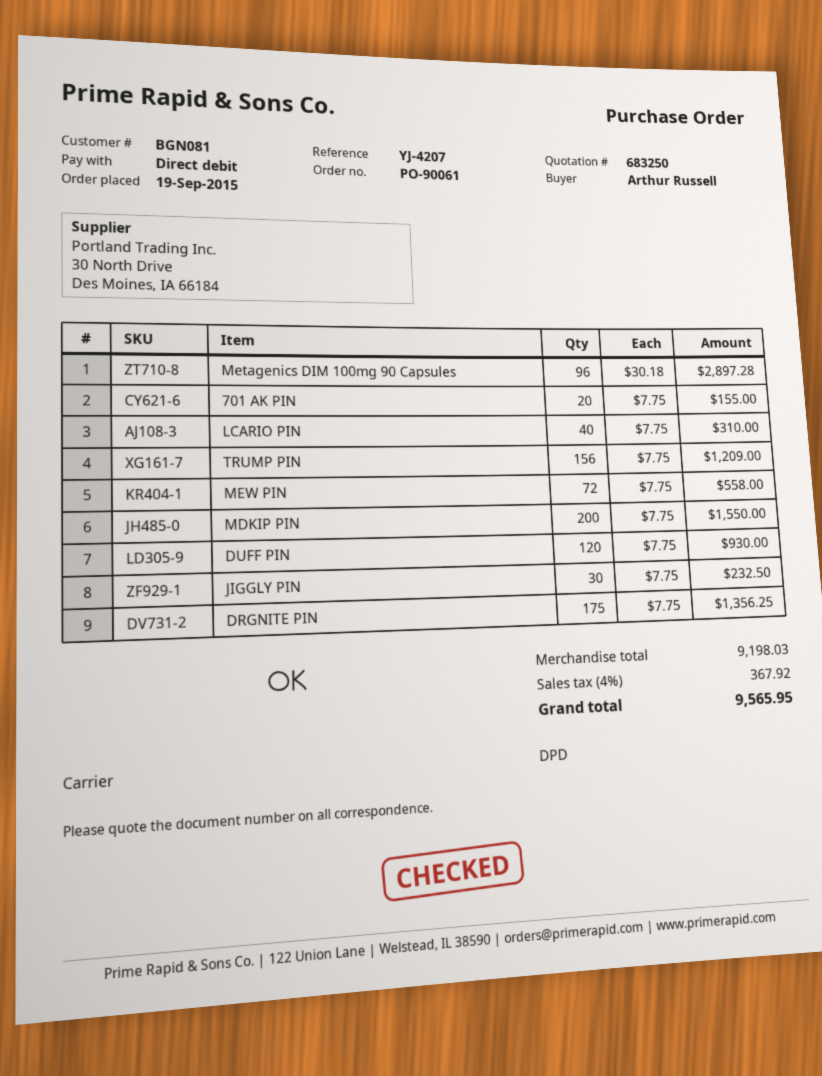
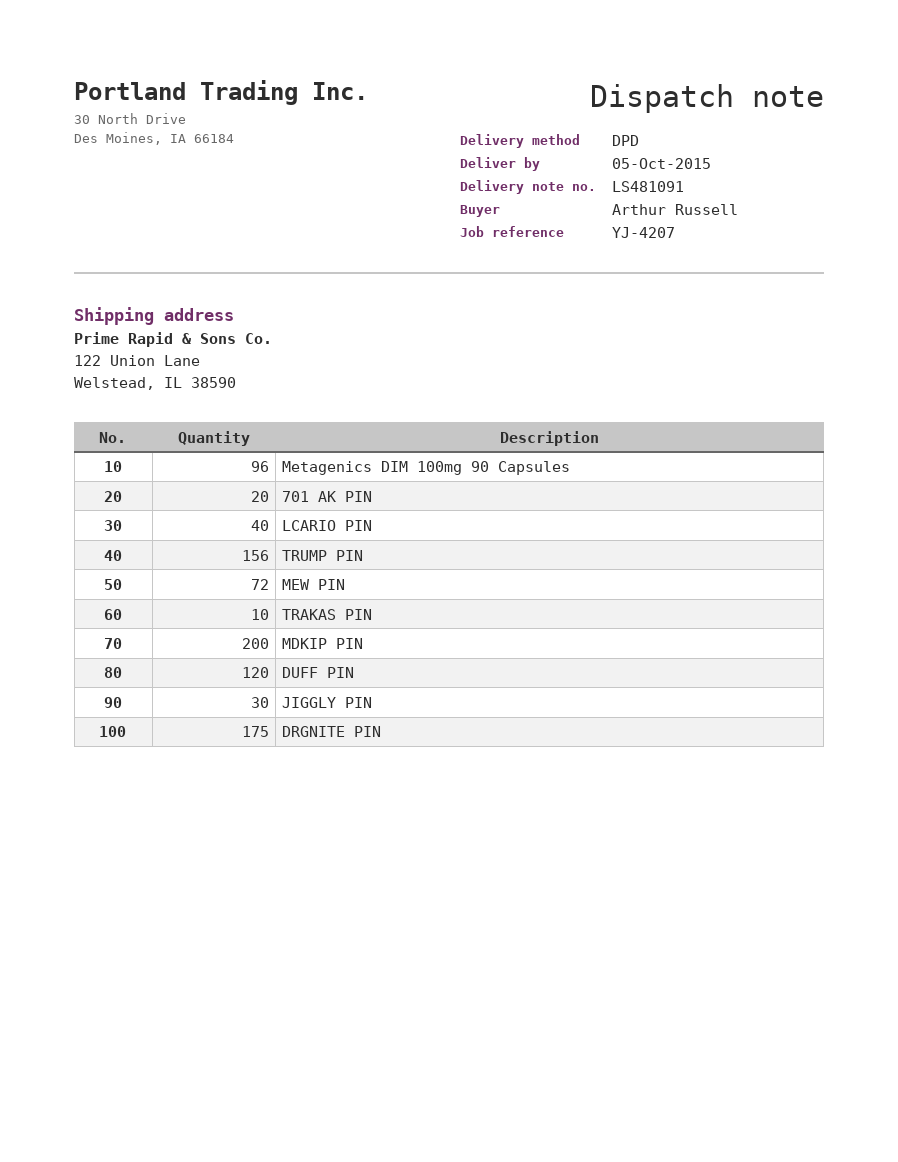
TRAKAS PIN: none -> 10

